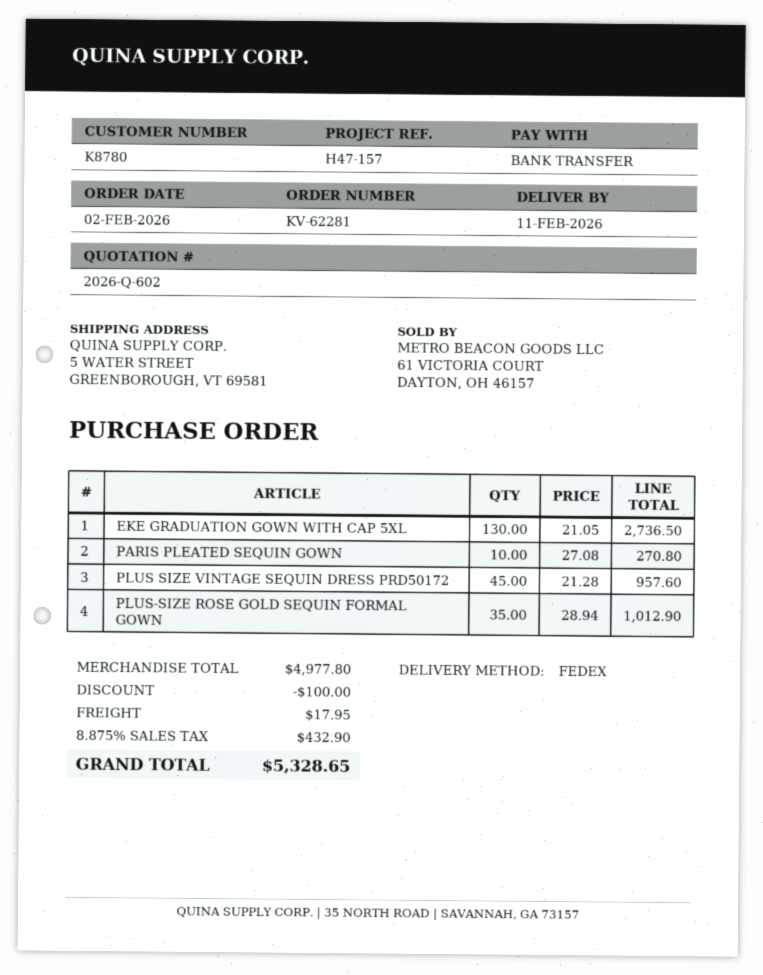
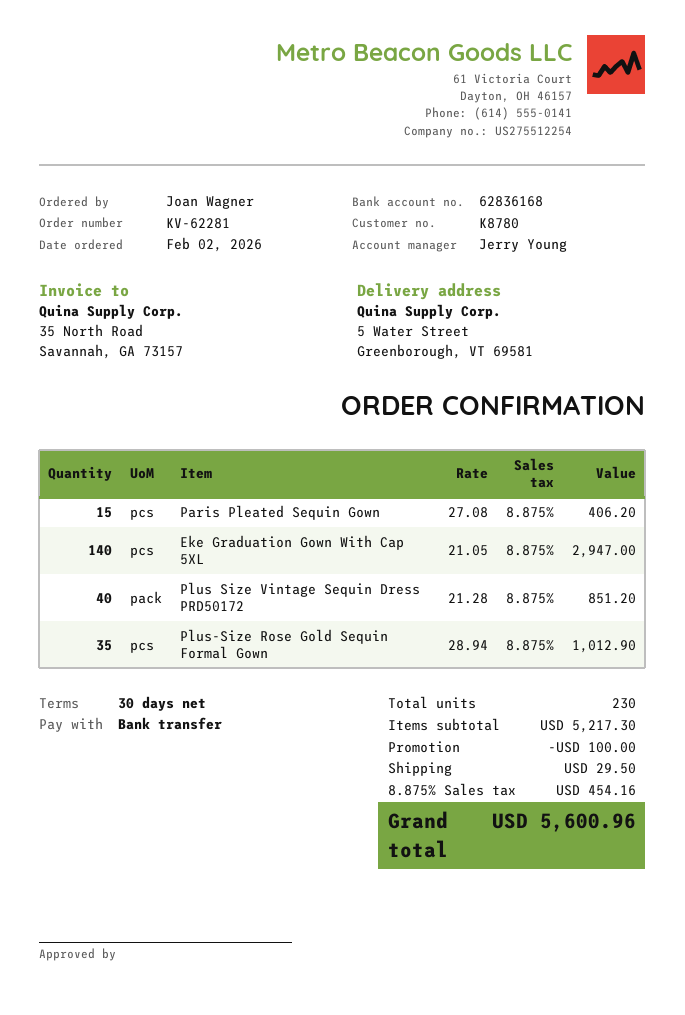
EKE GRADUATION GOWN WITH CAP 5XL: 130 x 21.05 = 2736.50 -> 140 x 21.05 = 2947.00
PARIS PLEATED SEQUIN GOWN: 10 x 27.08 = 270.80 -> 15 x 27.08 = 406.20
PLUS SIZE VINTAGE SEQUIN DRESS PRD50172: 45 x 21.28 = 957.60 -> 40 x 21.28 = 851.20
subtotal: 4977.80 -> 5217.30
shipping: 17.95 -> 29.50
tax: 8.875% = 432.90 -> 8.875% = 454.16
total: 5328.65 -> 5600.96

